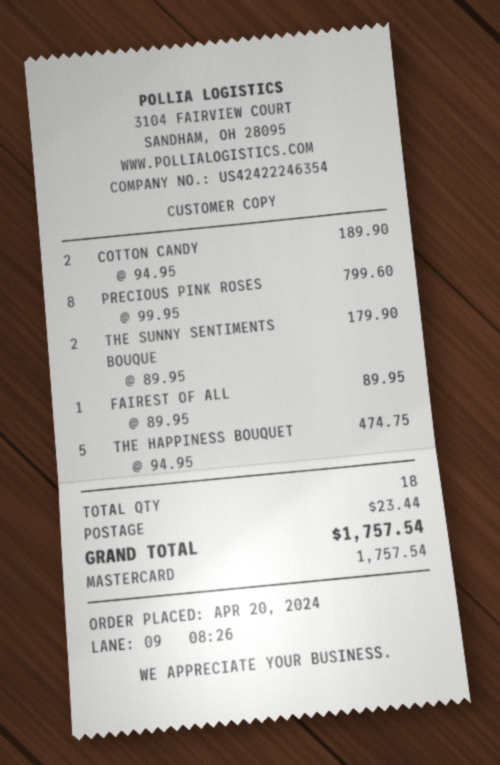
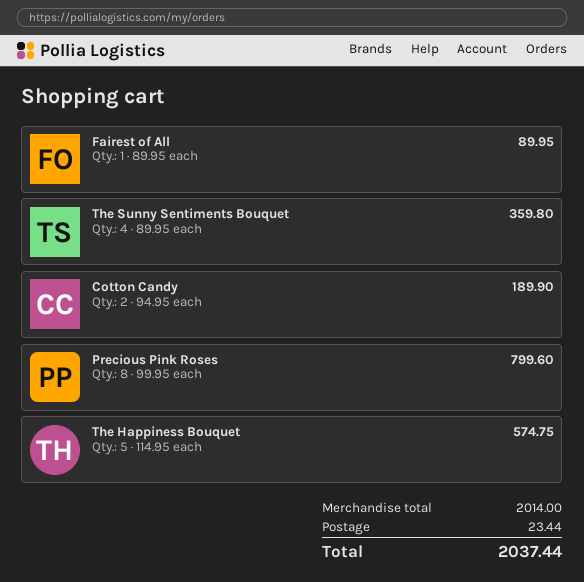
THE SUNNY SENTIMENTS BOUQUE: 2 x 89.95 = 179.90 -> 4 x 89.95 = 359.80
THE HAPPINESS BOUQUET: 5 x 94.95 = 474.75 -> 5 x 114.95 = 574.75
total: 1757.54 -> 2037.44

